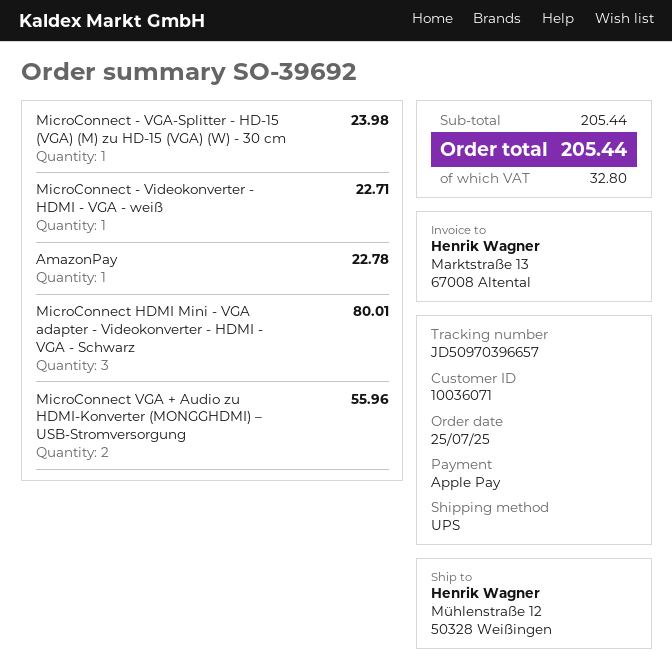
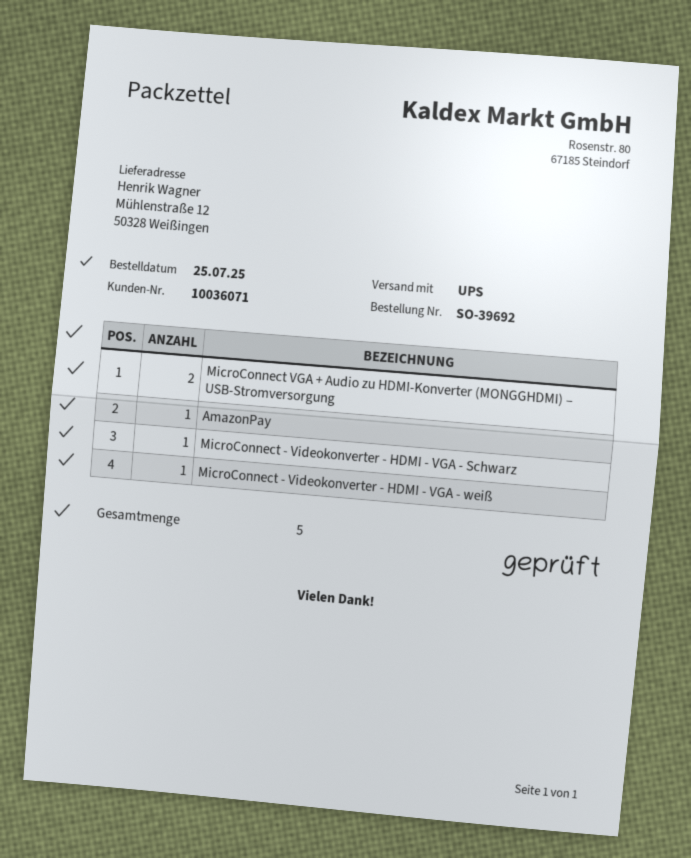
MicroConnect - VGA-Splitter - HD-15 (VGA) (M) zu HD-15 (VGA) (W) - 30 cm: 1 -> none
MicroConnect HDMI Mini - VGA adapter - Videokonverter - HDMI - VGA - Schwarz: 3 -> none
MicroConnect - Videokonverter - HDMI - VGA - Schwarz: none -> 1

